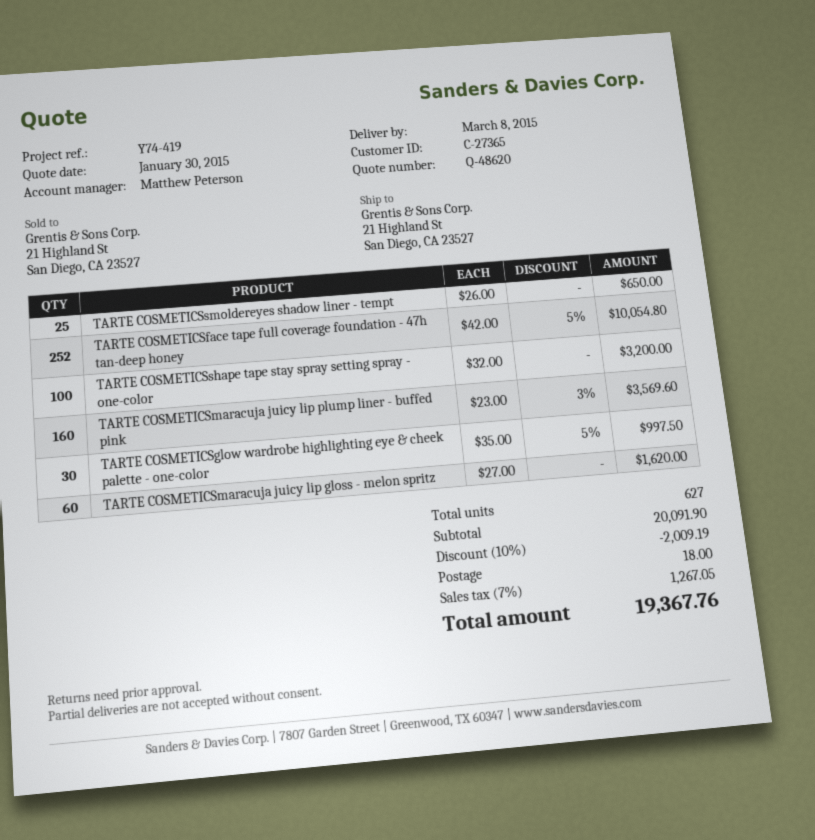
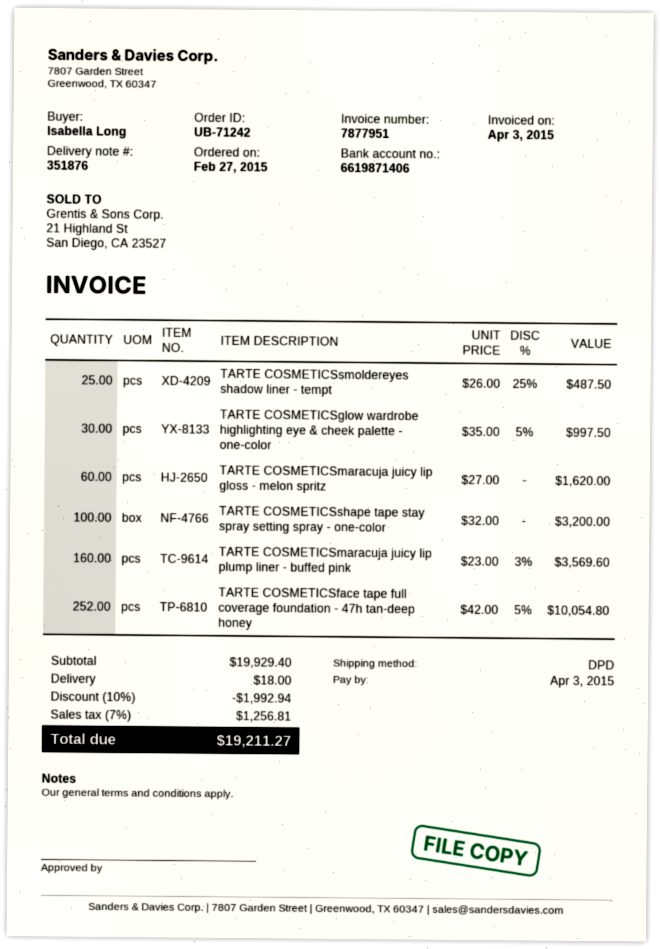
TARTE COSMETICSsmoldereyes shadow liner - tempt: 25 x 26.00 = 650.00 -> 25 x 26.00 - 25% = 487.50
subtotal: 20091.90 -> 19929.40
discount: 10% = 2009.19 -> 10% = 1992.94
tax: 7% = 1267.05 -> 7% = 1256.81
total: 19367.76 -> 19211.27

